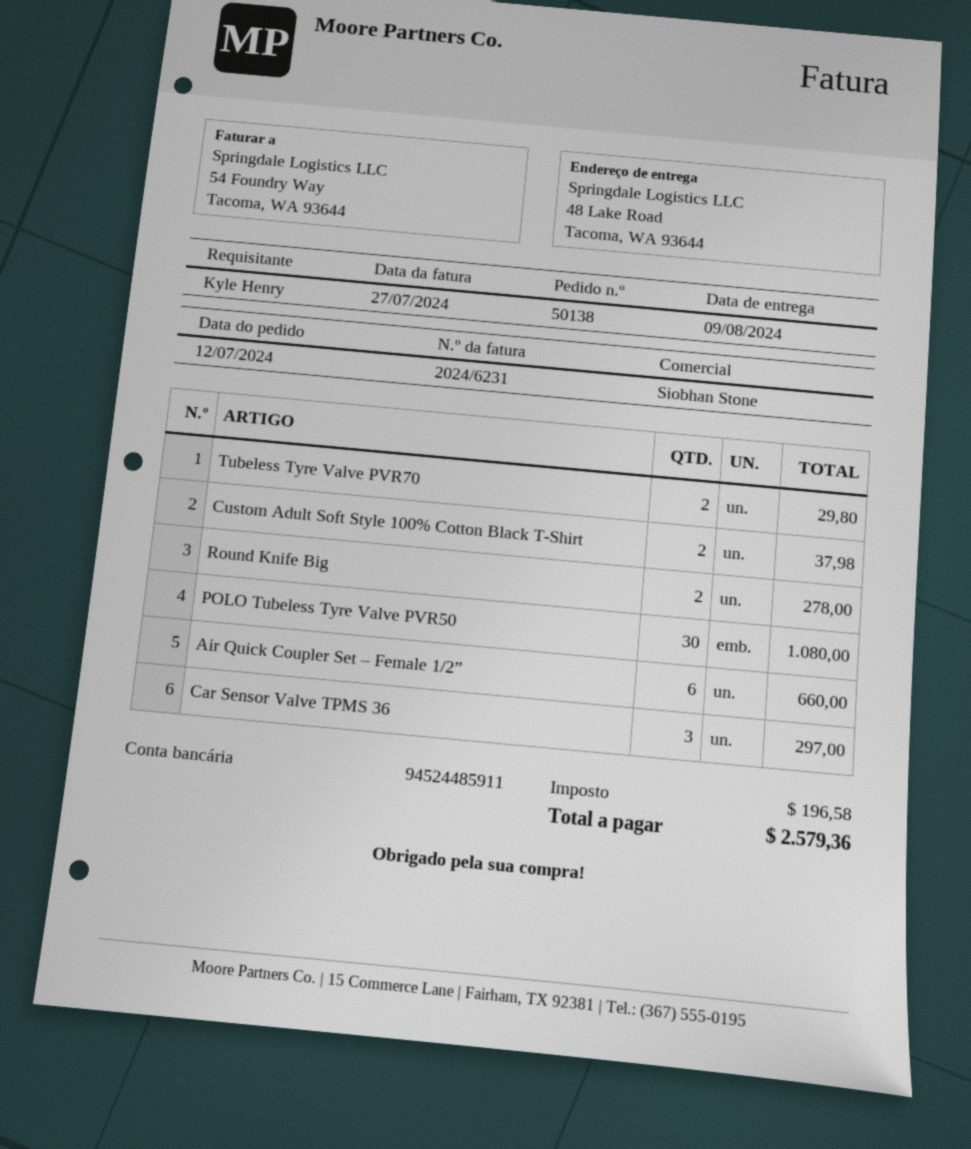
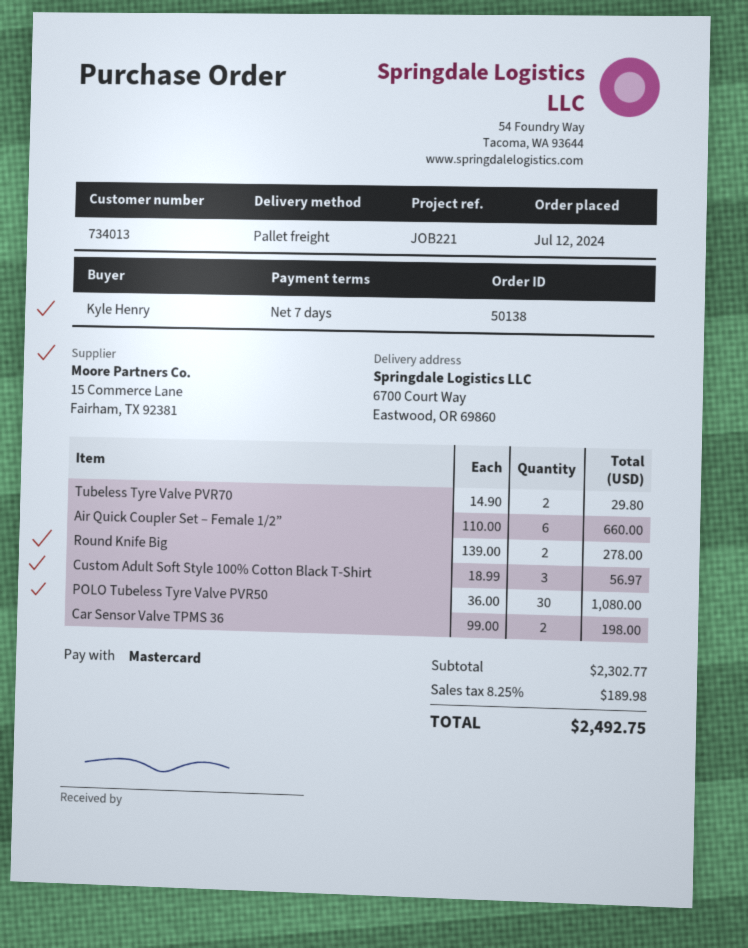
ship to: 48 Lake Road, Tacoma, WA 93644 -> 6700 Court Way, Eastwood, OR 69860
Custom Adult Soft Style 100% Cotton Black T-Shirt: 2 for 37.98 -> 3 for 56.97
Car Sensor Valve TPMS 36: 3 for 297.00 -> 2 for 198.00
tax: 196.58 -> 189.98
total: 2579.36 -> 2492.75

